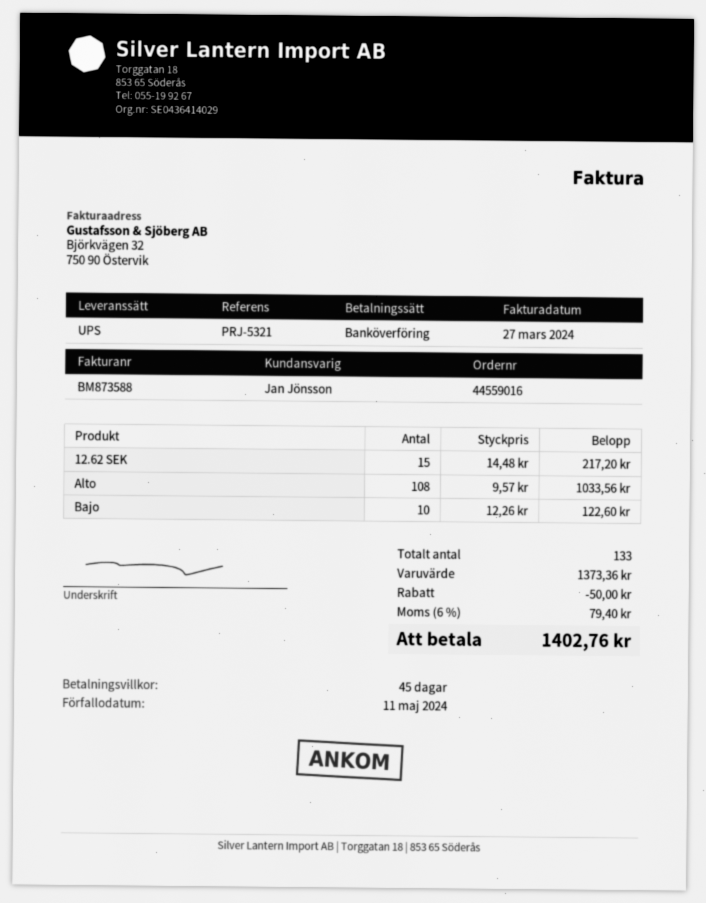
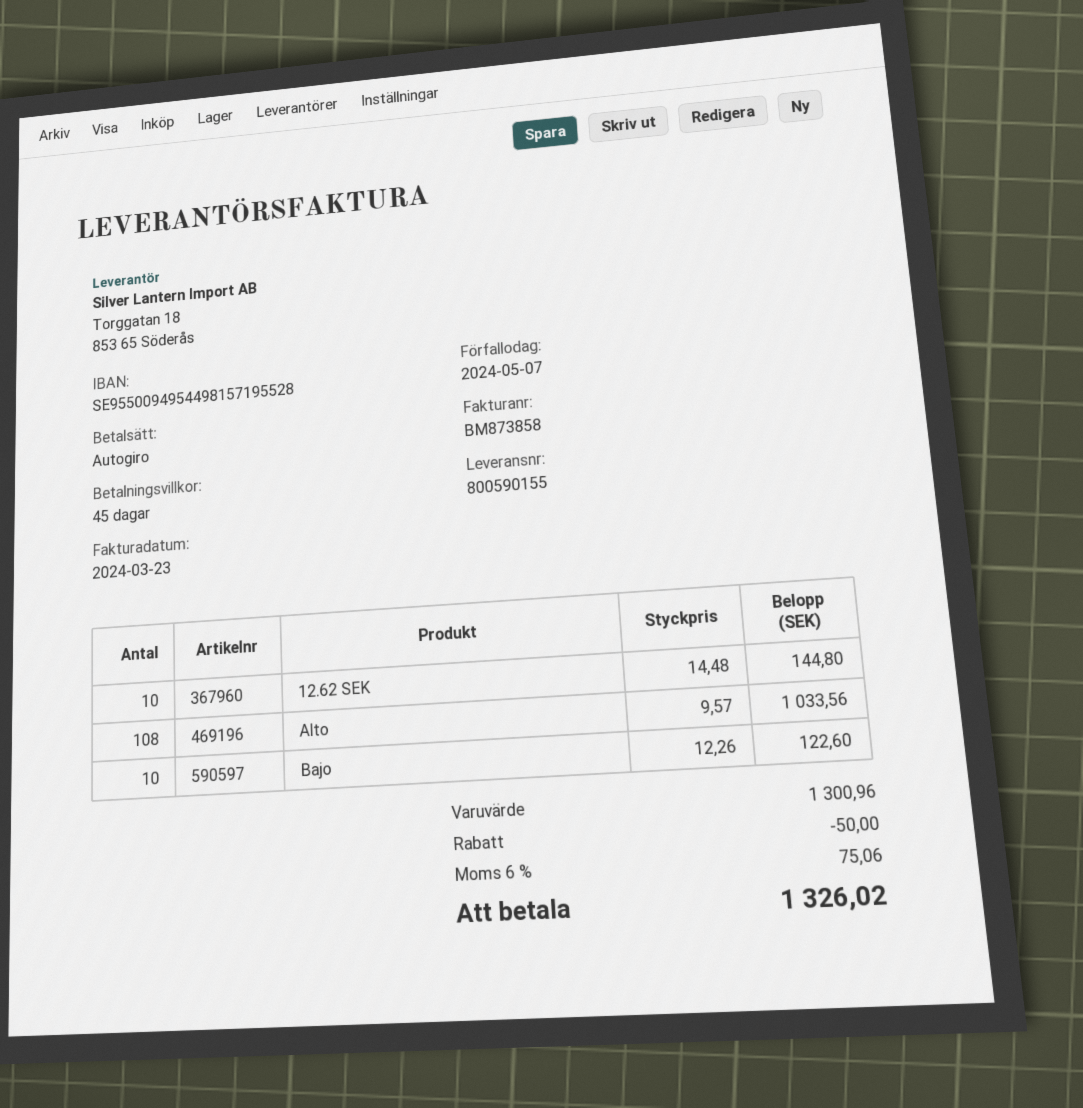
invoice number: BM873588 -> BM873858
invoice date: 2024-03-27 -> 2024-03-23
due date: 2024-05-11 -> 2024-05-07
payment method: bank transfer -> direct debit
12.62 SEK: 15 x 14.48 = 217.20 -> 10 x 14.48 = 144.80
subtotal: 1373.36 -> 1300.96
tax: 6% = 79.40 -> 6% = 75.06
total: 1402.76 -> 1326.02

